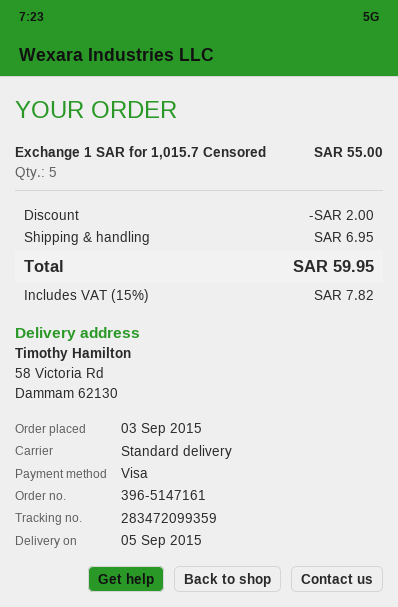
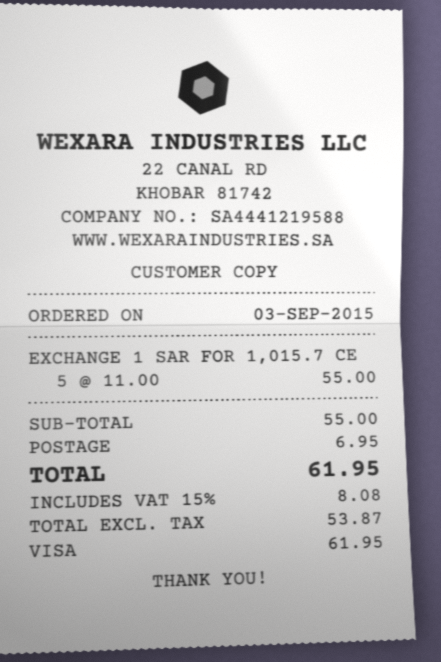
discount: 2.00 -> none
tax: 15% = 7.82 -> 15% = 8.08
total: 59.95 -> 61.95

